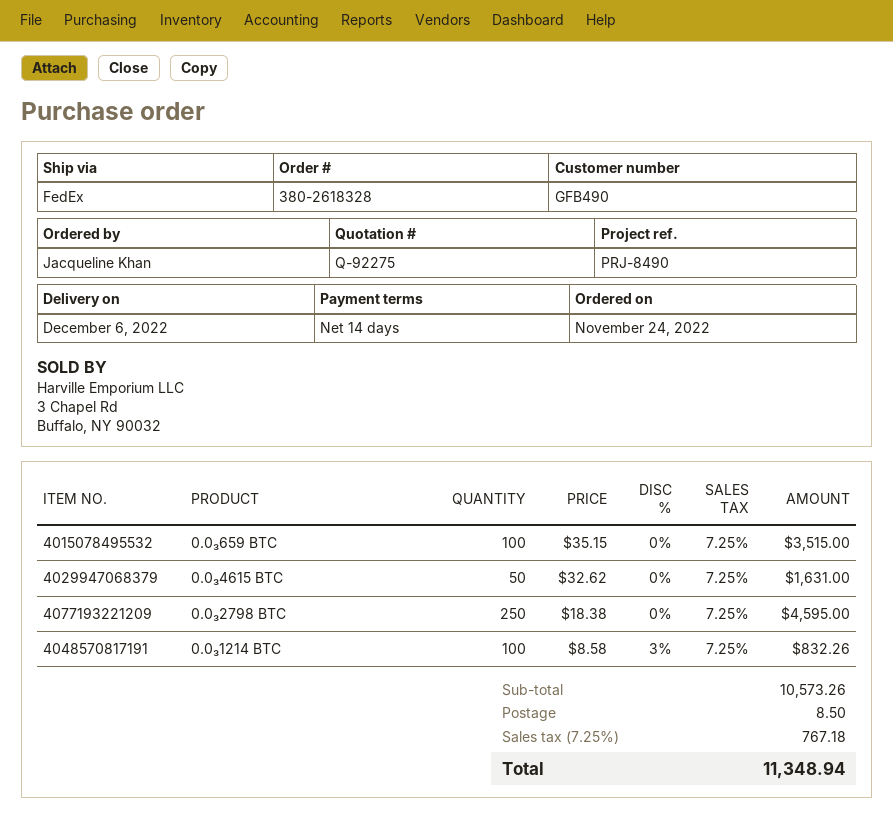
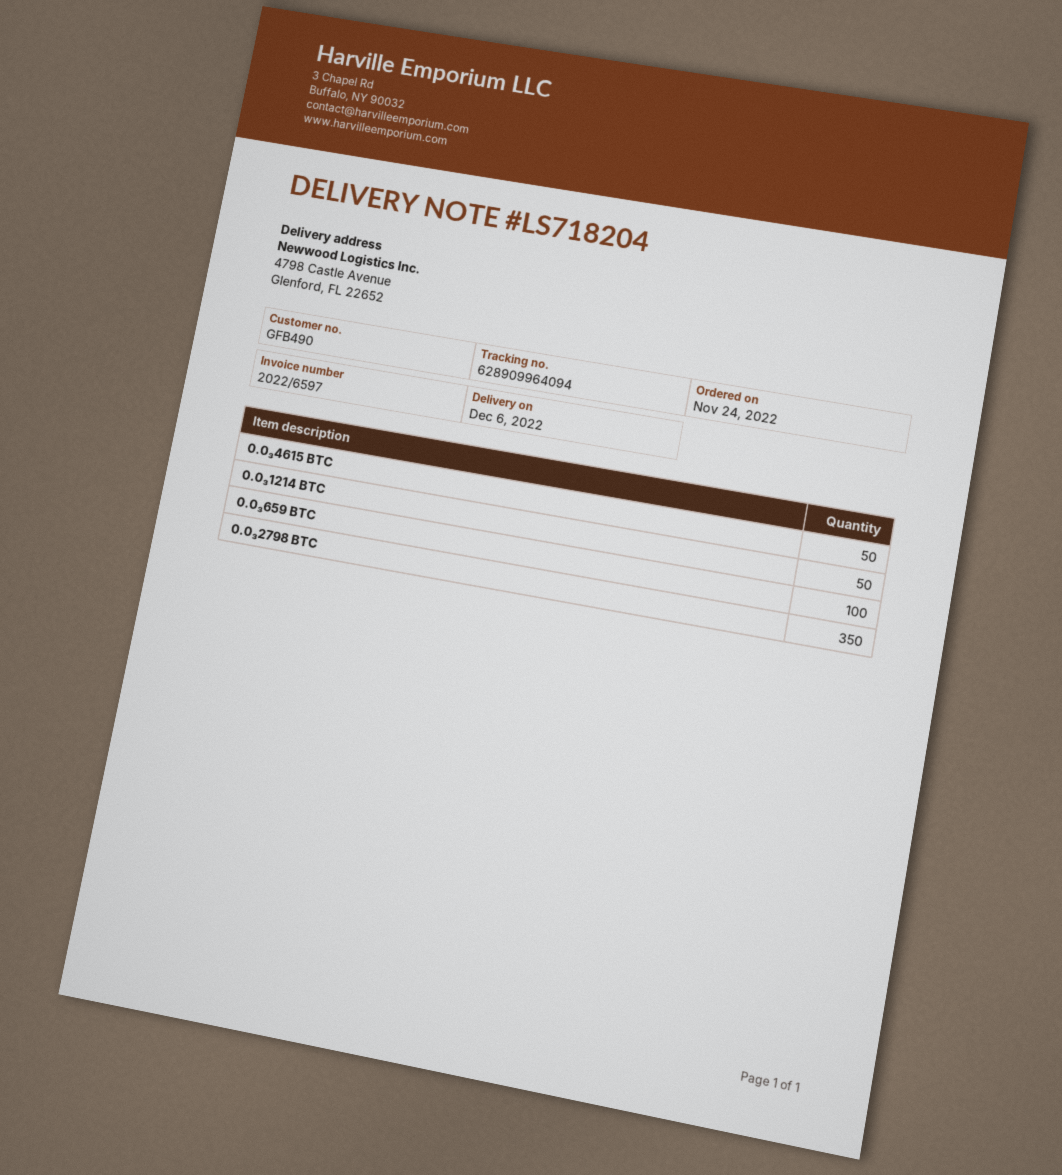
0.0₃2798 BTC: 250 -> 350
0.0₃1214 BTC: 100 -> 50

